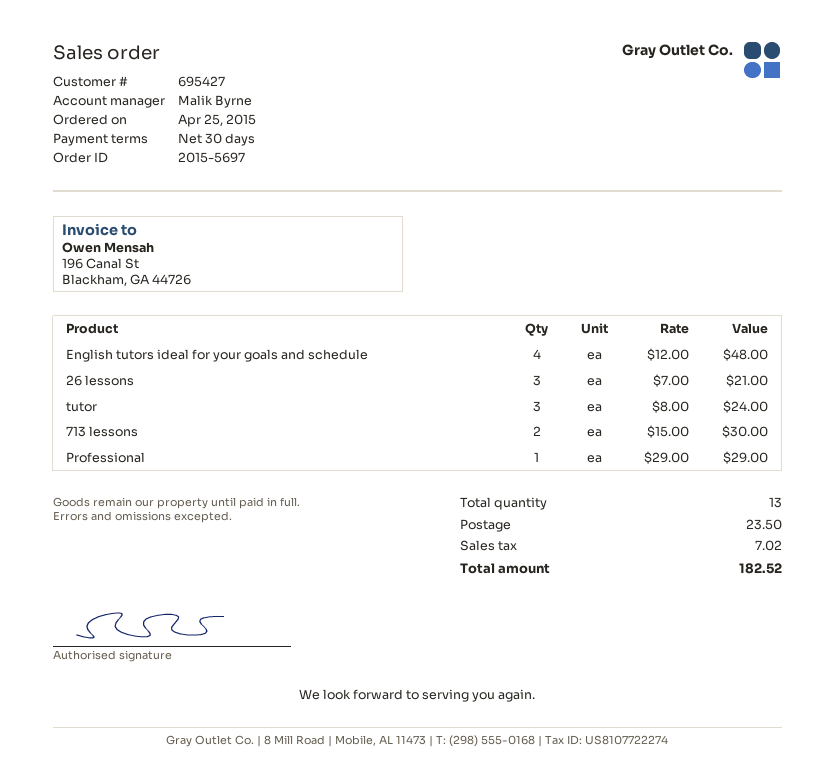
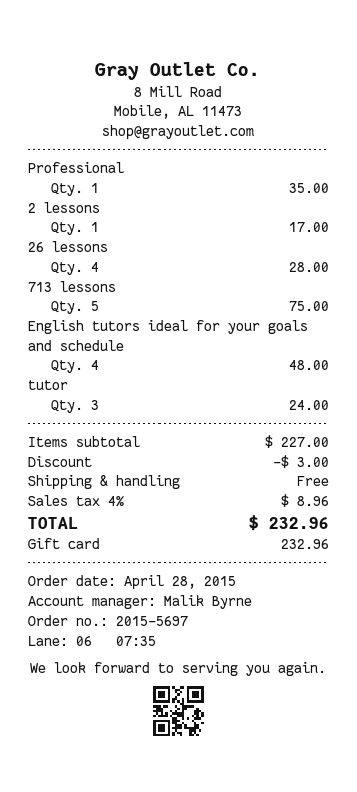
order date: 2015-04-25 -> 2015-04-28
26 lessons: 3 for 21.00 -> 4 for 28.00
713 lessons: 2 for 30.00 -> 5 for 75.00
Professional: 1 for 29.00 -> 1 for 35.00
2 lessons: none -> 1 for 17.00
discount: none -> 3.00
shipping: 23.50 -> 0.00
tax: 7.02 -> 8.96
total: 182.52 -> 232.96

